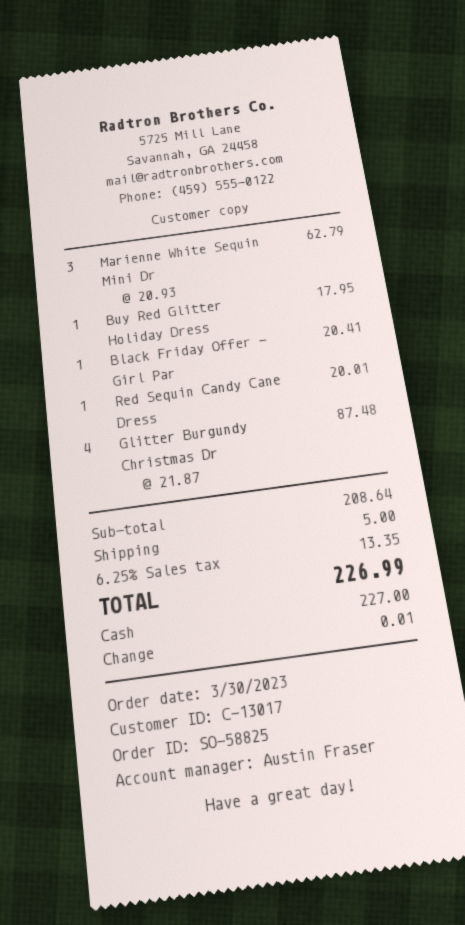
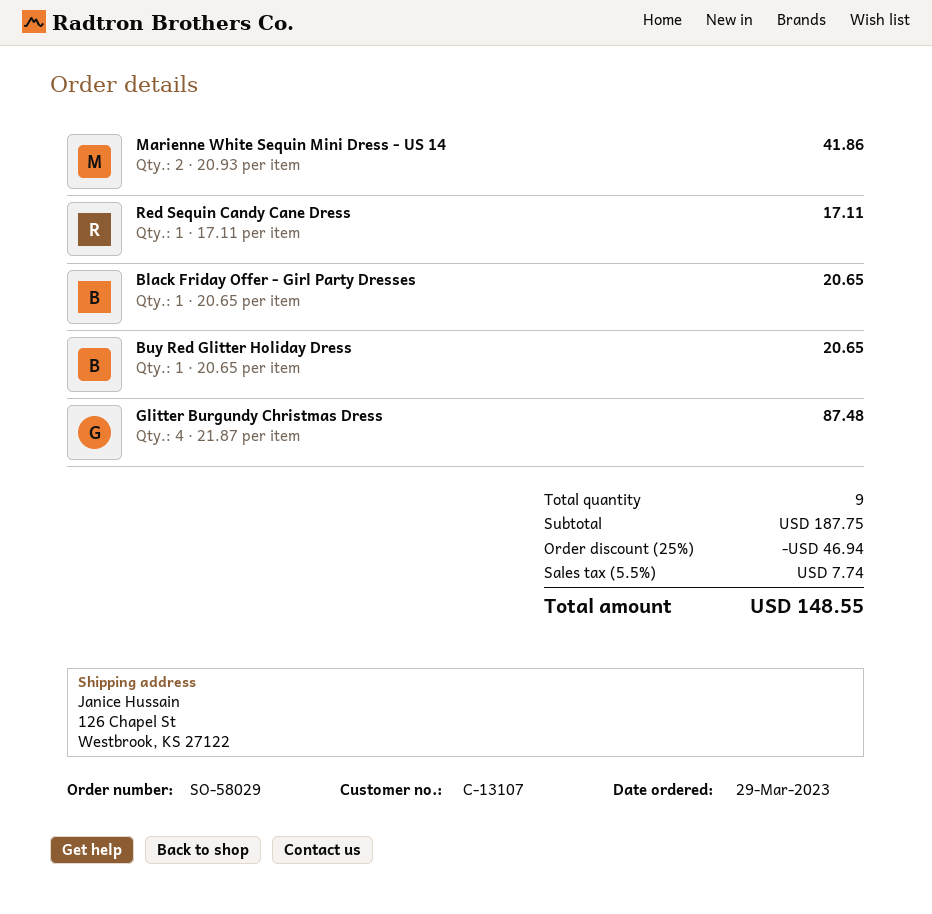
order number: SO-58825 -> SO-58029
order date: 2023-03-30 -> 2023-03-29
customer number: C-13017 -> C-13107
Marienne White Sequin Mini Dr: 3 x 20.93 = 62.79 -> 2 x 20.93 = 41.86
Buy Red Glitter Holiday Dress: 1 x 17.95 = 17.95 -> 1 x 20.65 = 20.65
Black Friday Offer - Girl Par: 1 x 20.41 = 20.41 -> 1 x 20.65 = 20.65
Red Sequin Candy Cane Dress: 1 x 20.01 = 20.01 -> 1 x 17.11 = 17.11
subtotal: 208.64 -> 187.75
discount: none -> 25% = 46.94
shipping: 5.00 -> none
tax: 6.25% = 13.35 -> 5.5% = 7.74
total: 226.99 -> 148.55

